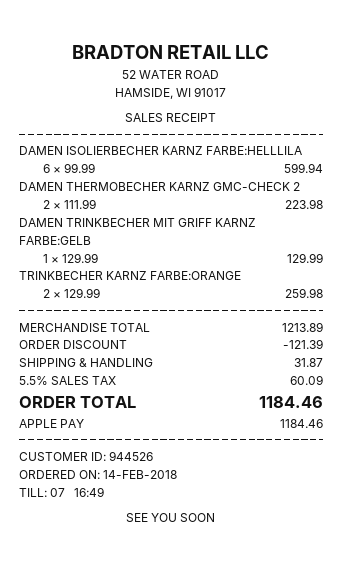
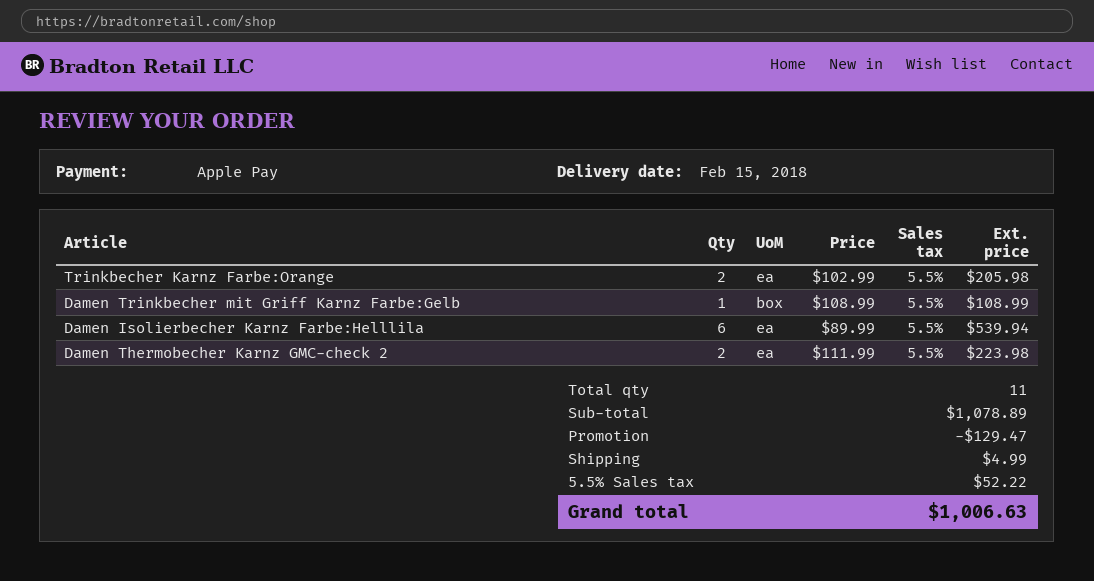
DAMEN ISOLIERBECHER KARNZ FARBE:HELLLILA: 6 x 99.99 = 599.94 -> 6 x 89.99 = 539.94
DAMEN TRINKBECHER MIT GRIFF KARNZ FARBE:GELB: 1 x 129.99 = 129.99 -> 1 x 108.99 = 108.99
TRINKBECHER KARNZ FARBE:ORANGE: 2 x 129.99 = 259.98 -> 2 x 102.99 = 205.98
subtotal: 1213.89 -> 1078.89
discount: 121.39 -> 129.47
shipping: 31.87 -> 4.99
tax: 5.5% = 60.09 -> 5.5% = 52.22
total: 1184.46 -> 1006.63

